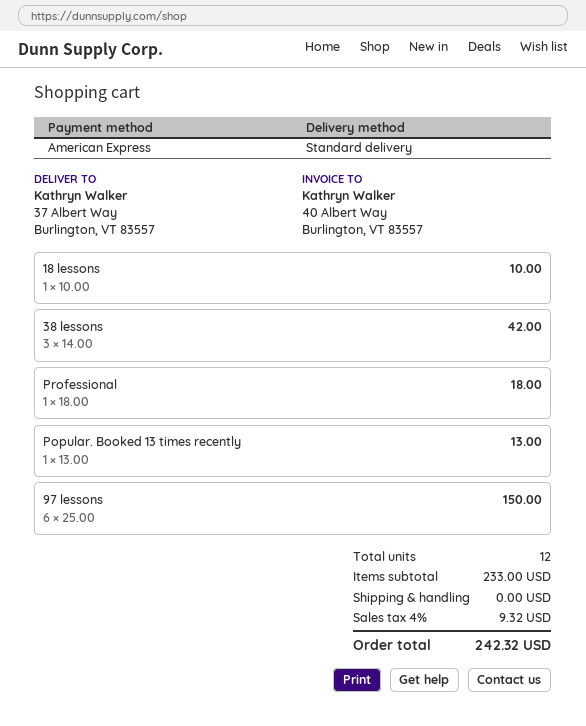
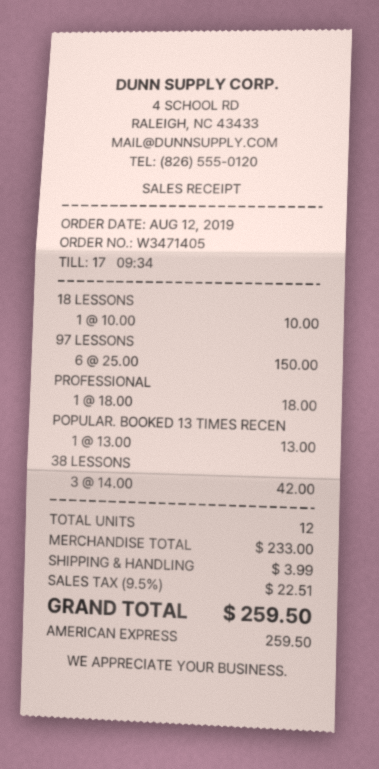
shipping: 0.00 -> 3.99
tax: 4% = 9.32 -> 9.5% = 22.51
total: 242.32 -> 259.50

